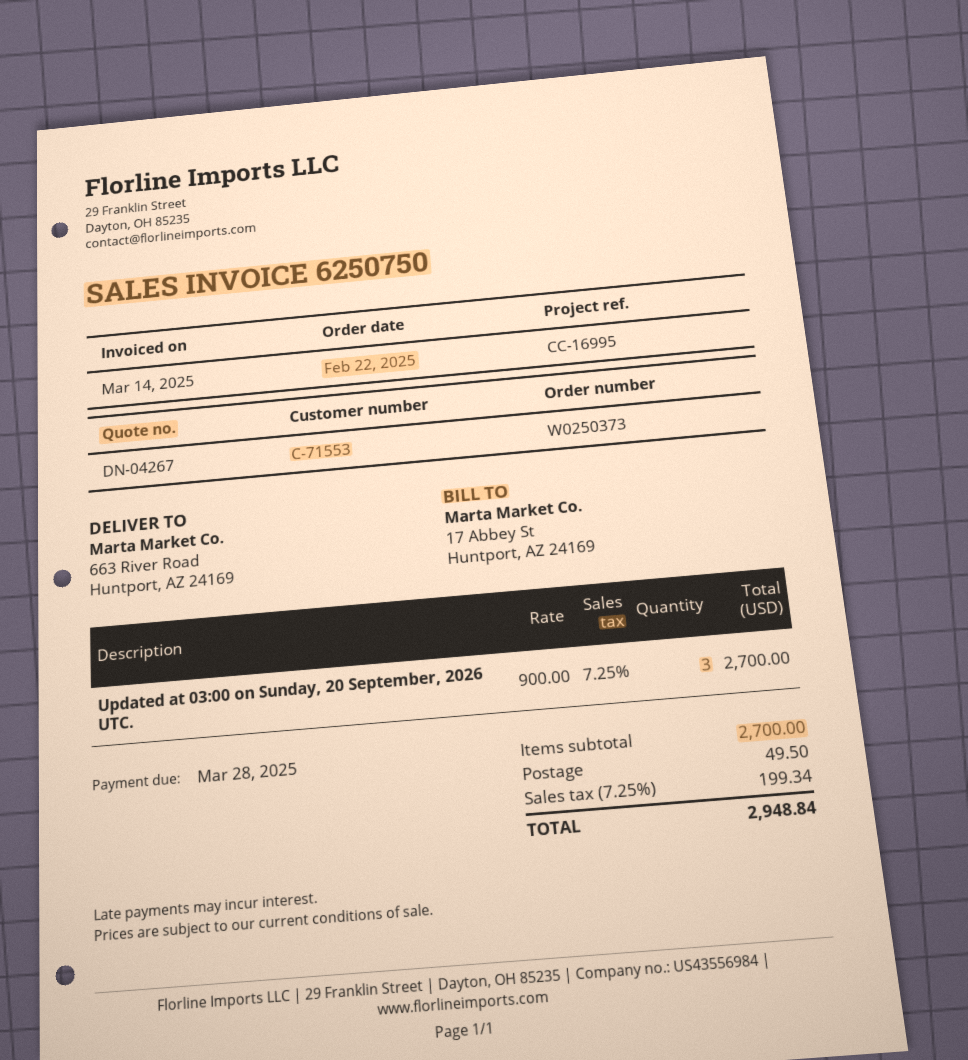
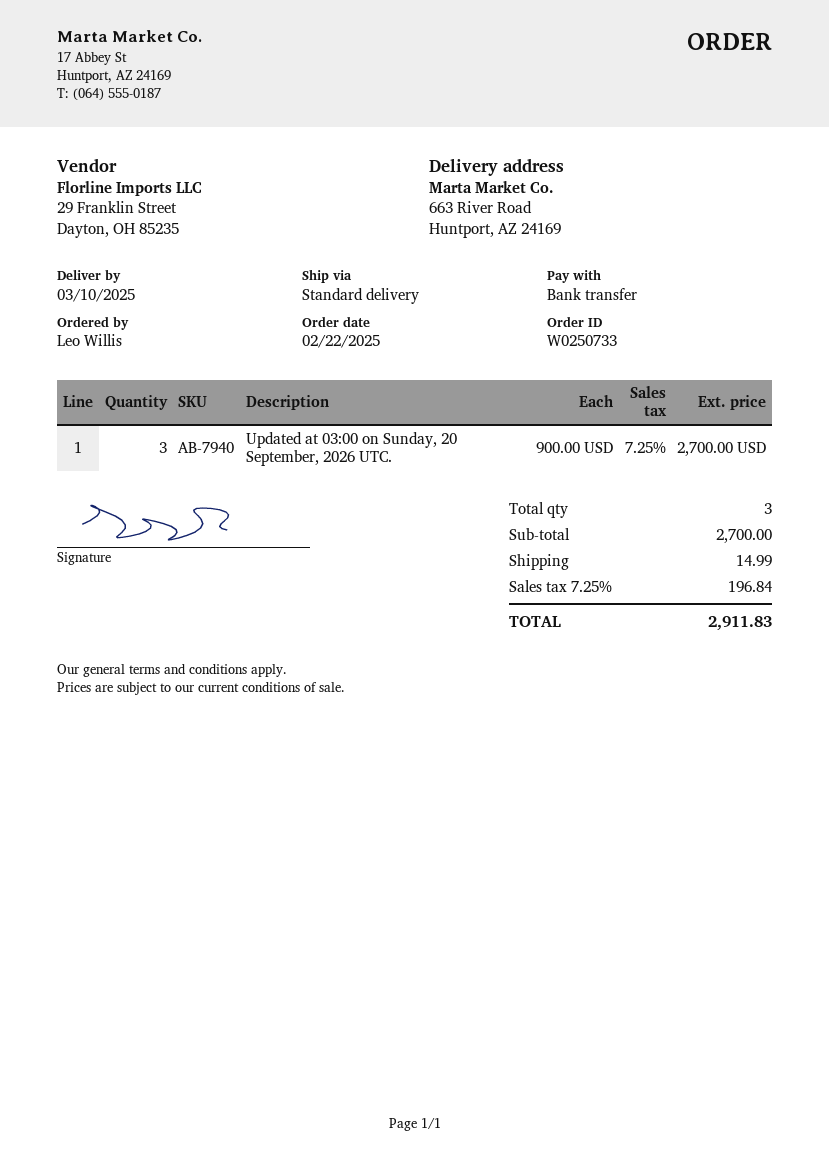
order number: W0250373 -> W0250733
shipping: 49.50 -> 14.99
tax: 7.25% = 199.34 -> 7.25% = 196.84
total: 2948.84 -> 2911.83

